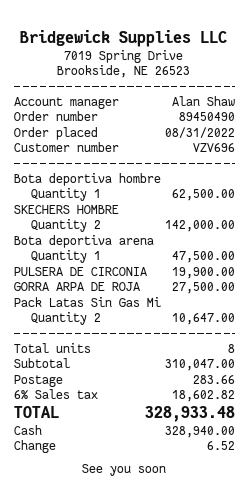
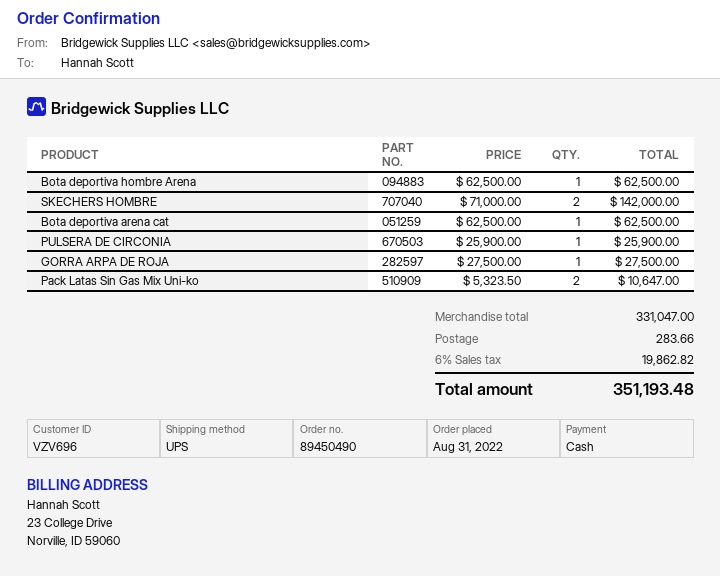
Bota deportiva arena: 1 for 47500.00 -> 1 for 62500.00
PULSERA DE CIRCONIA: 1 for 19900.00 -> 1 for 25900.00
subtotal: 310047.00 -> 331047.00
tax: 6% = 18602.82 -> 6% = 19862.82
total: 328933.48 -> 351193.48

